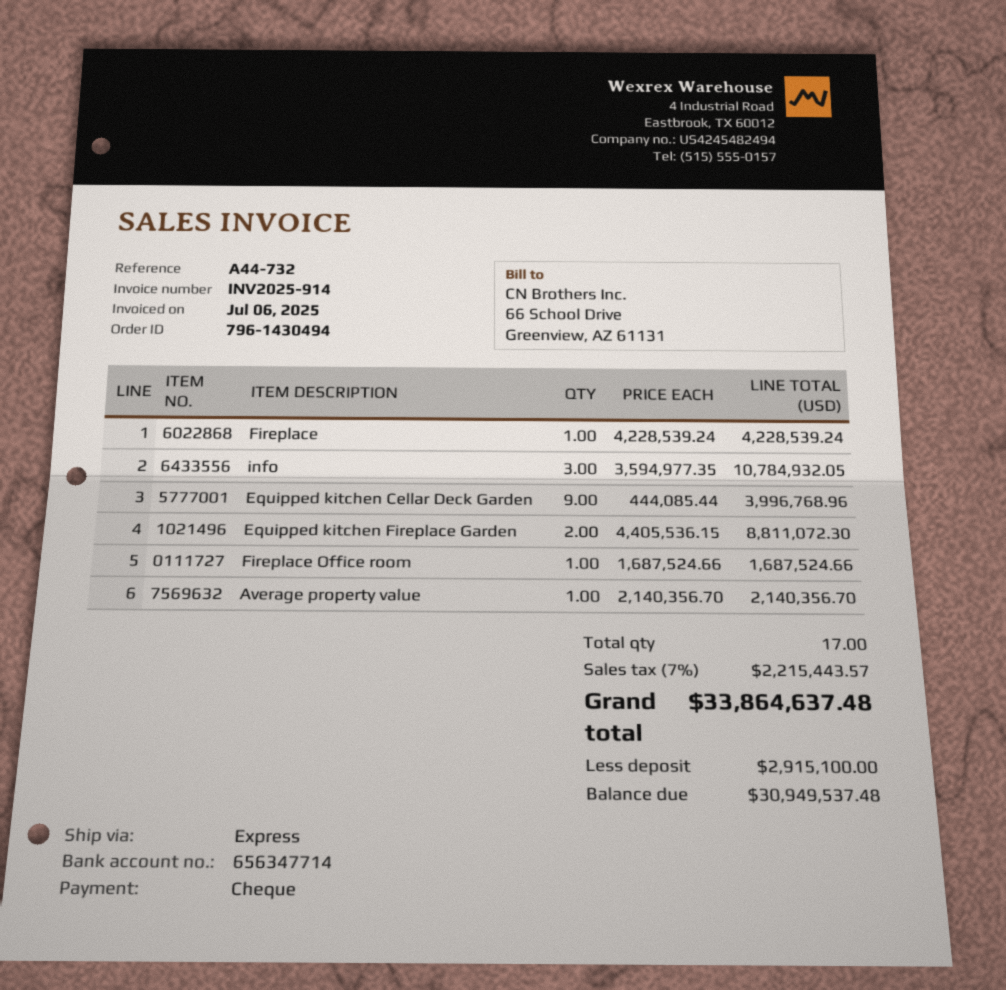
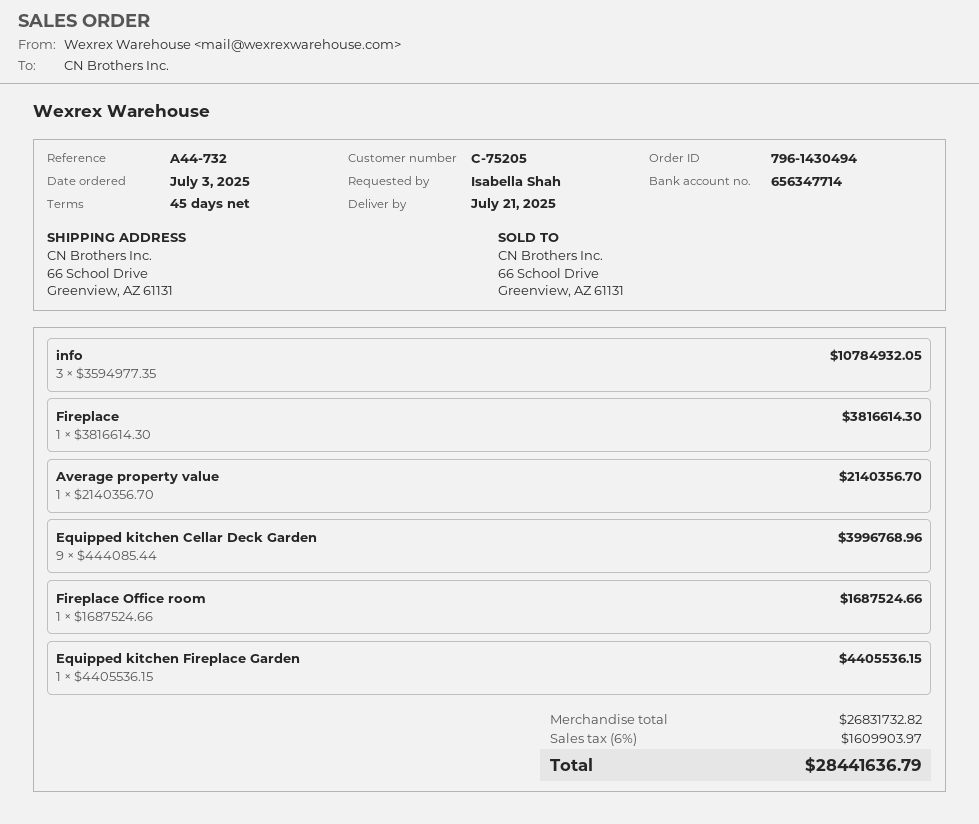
Fireplace: 1 x 4228539.24 = 4228539.24 -> 1 x 3816614.30 = 3816614.30
Equipped kitchen Fireplace Garden: 2 x 4405536.15 = 8811072.30 -> 1 x 4405536.15 = 4405536.15
tax: 7% = 2215443.57 -> 6% = 1609903.97
total: 33864637.48 -> 28441636.79

